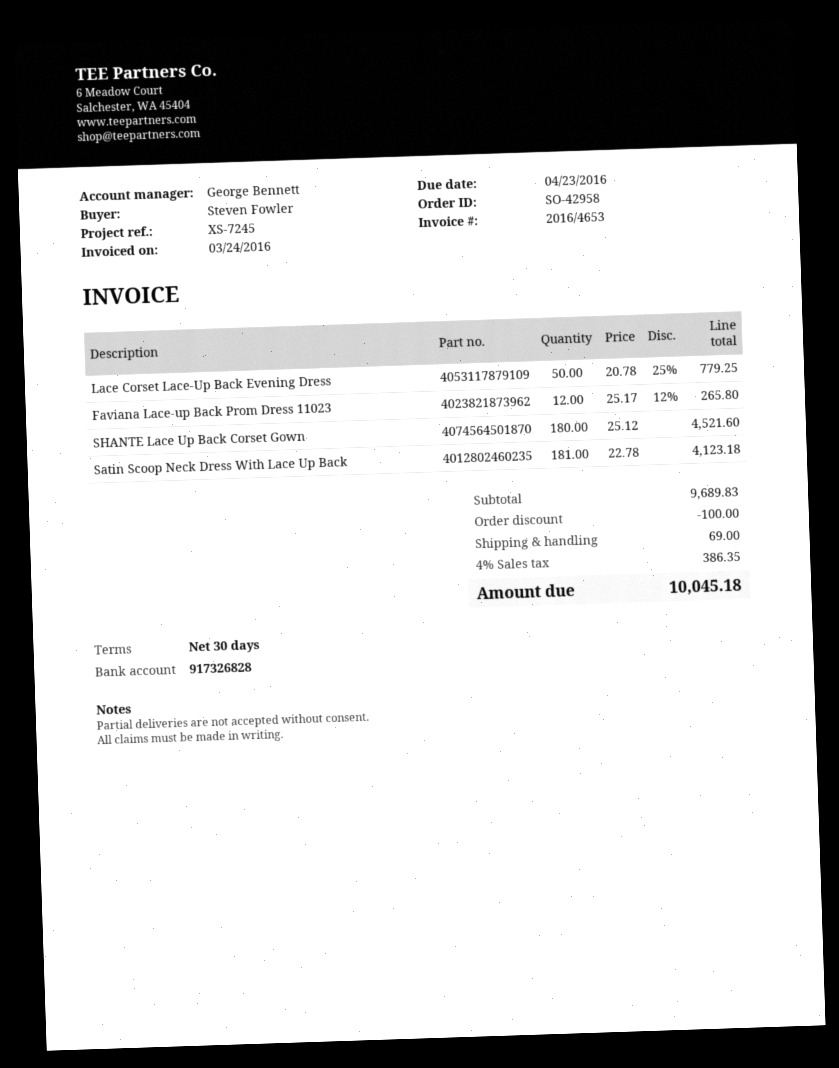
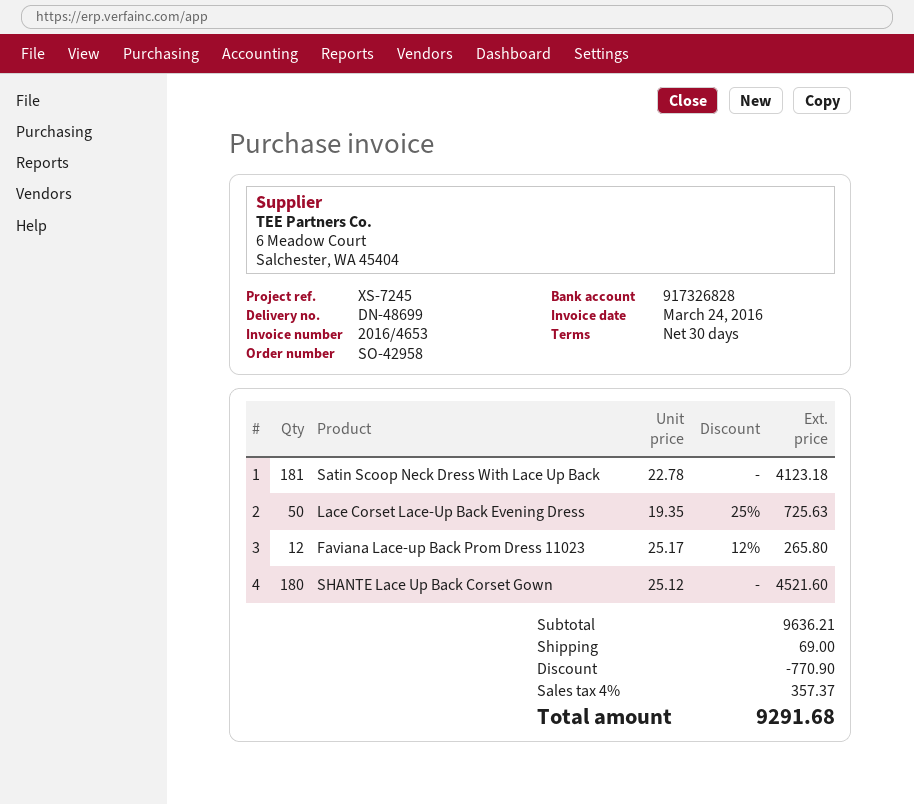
Lace Corset Lace-Up Back Evening Dress: 50 x 20.78 - 25% = 779.25 -> 50 x 19.35 - 25% = 725.63
subtotal: 9689.83 -> 9636.21
discount: 100.00 -> 770.90
tax: 4% = 386.35 -> 4% = 357.37
total: 10045.18 -> 9291.68

